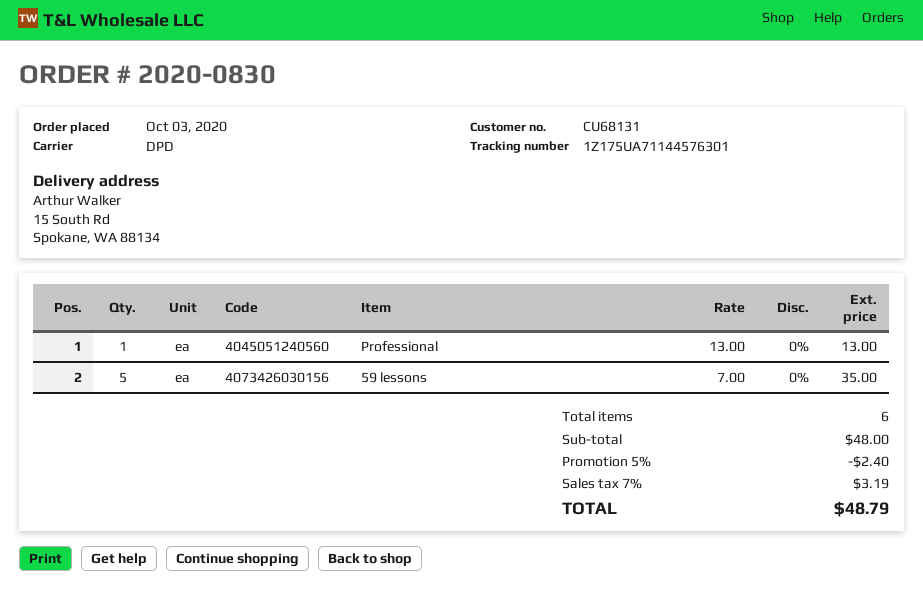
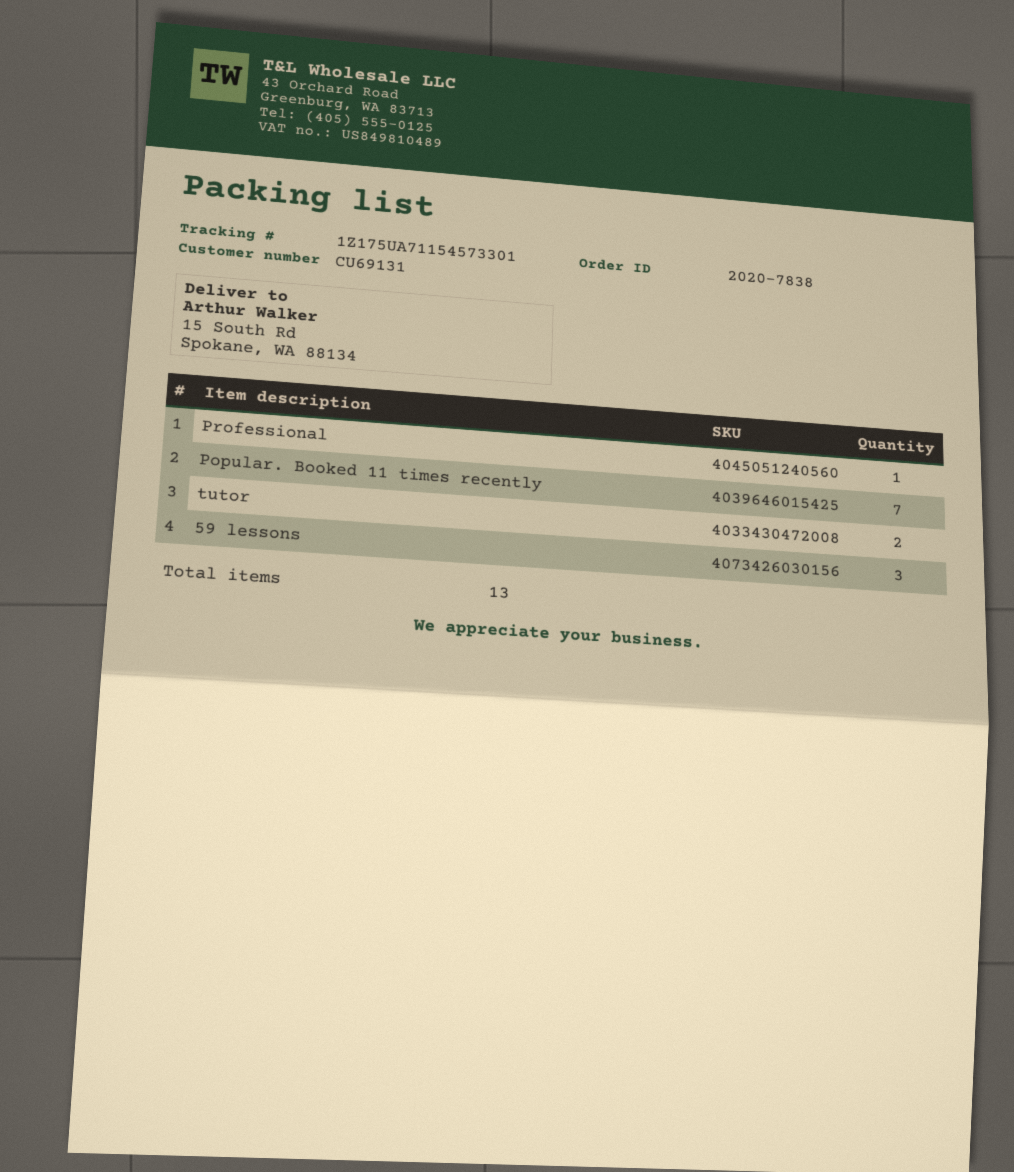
order number: 2020-0830 -> 2020-7838
customer number: CU68131 -> CU69131
tracking number: 1Z175UA71144576301 -> 1Z175UA71154573301
59 lessons: 5 -> 3
Popular. Booked 11 times recently: none -> 7
tutor: none -> 2
total quantity: 6 -> 13

